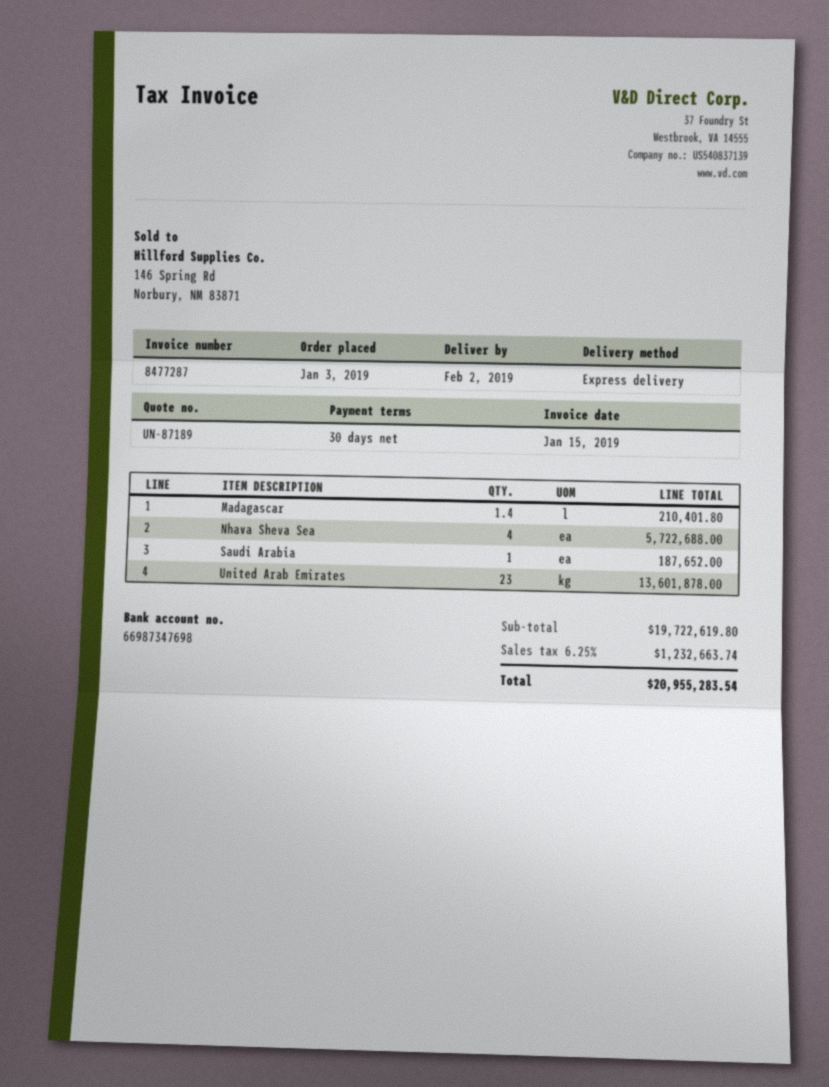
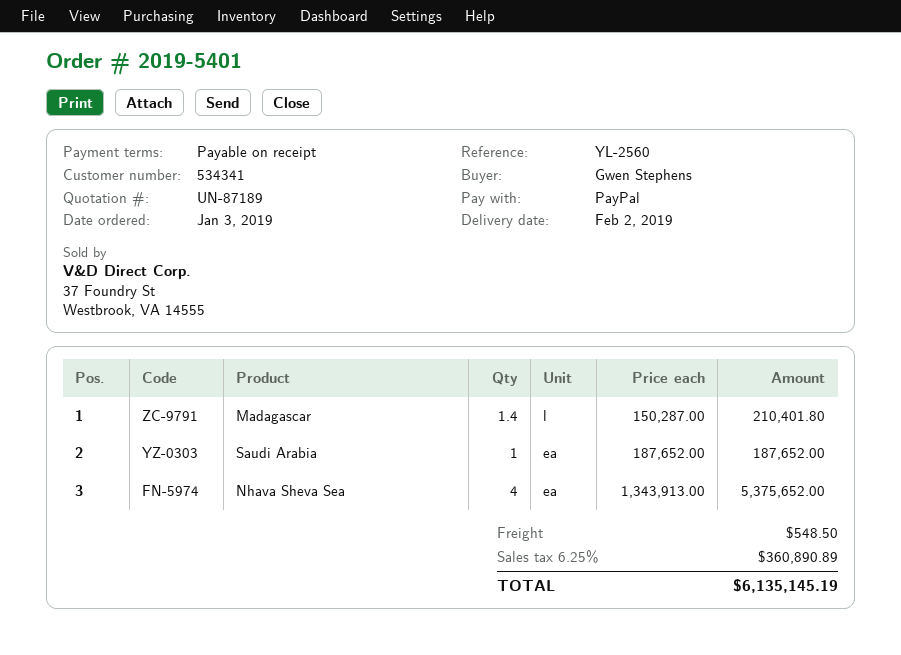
payment terms: 30 days -> on receipt
Nhava Sheva Sea: 4 for 5722688.00 -> 4 for 5375652.00
United Arab Emirates: 23 for 13601878.00 -> none
shipping: none -> 548.50
tax: 6.25% = 1232663.74 -> 6.25% = 360890.89
total: 20955283.54 -> 6135145.19

